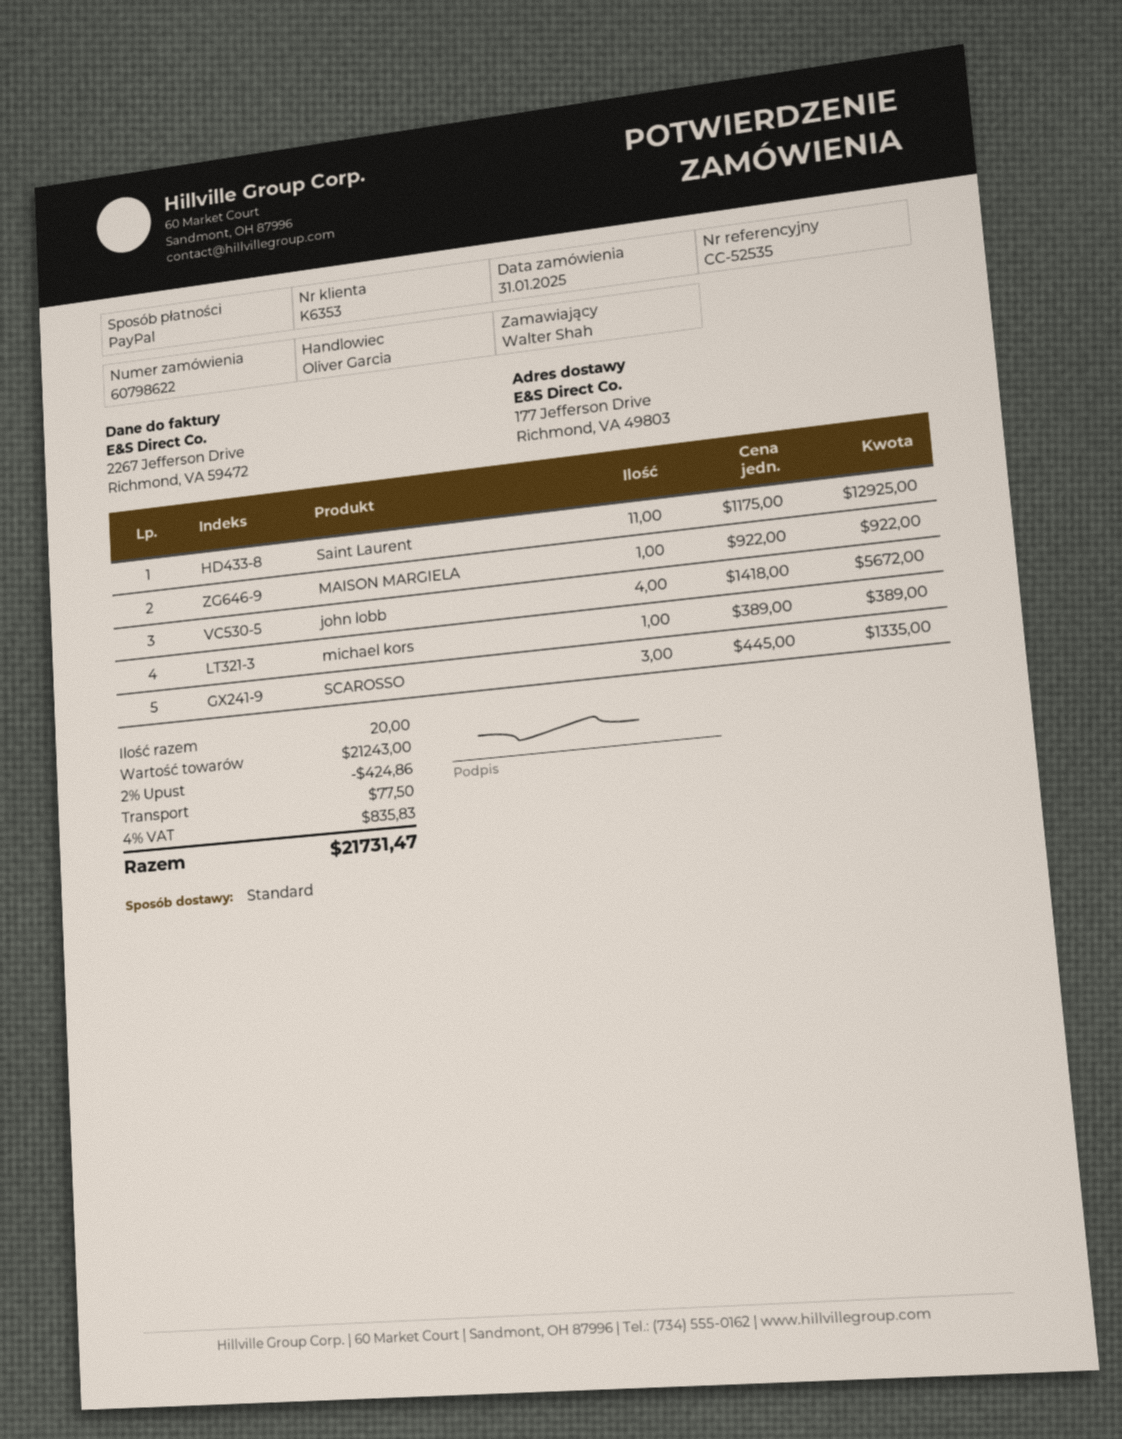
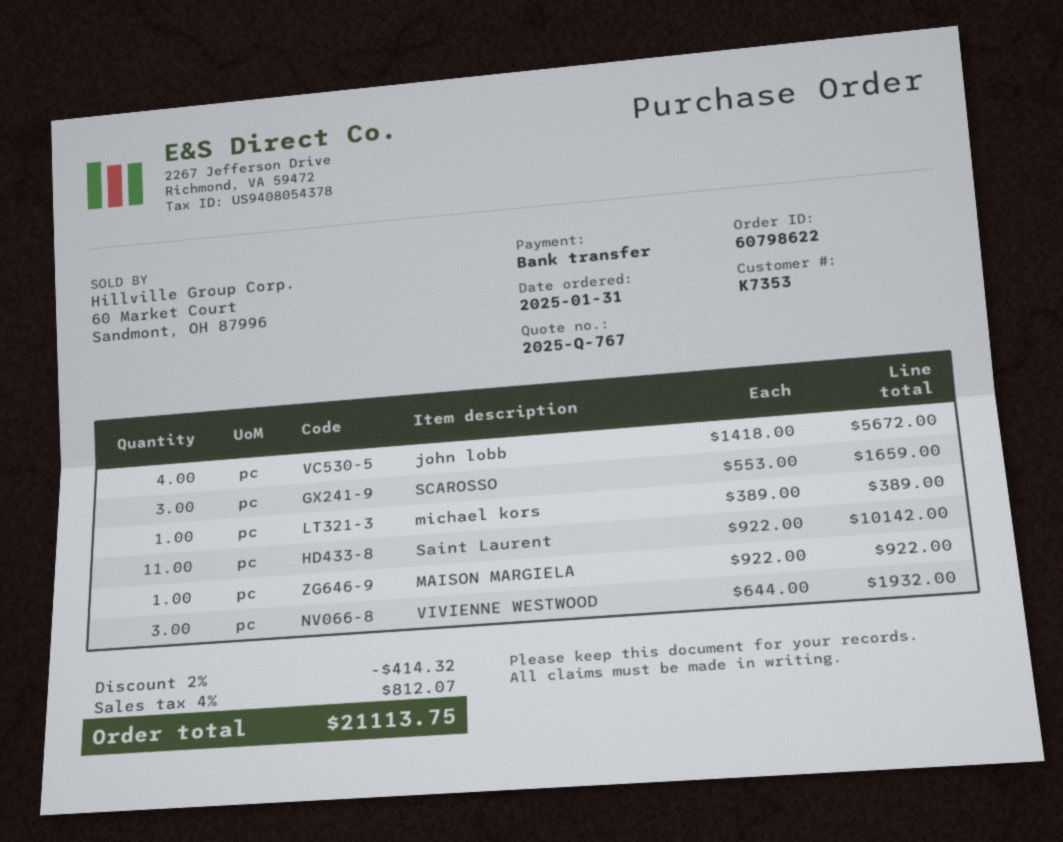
customer number: K6353 -> K7353
payment method: PayPal -> bank transfer
Saint Laurent: 11 x 1175.00 = 12925.00 -> 11 x 922.00 = 10142.00
SCAROSSO: 3 x 445.00 = 1335.00 -> 3 x 553.00 = 1659.00
VIVIENNE WESTWOOD: none -> 3 x 644.00 = 1932.00
discount: 2% = 424.86 -> 2% = 414.32
shipping: 77.50 -> none
tax: 4% = 835.83 -> 4% = 812.07
total: 21731.47 -> 21113.75

